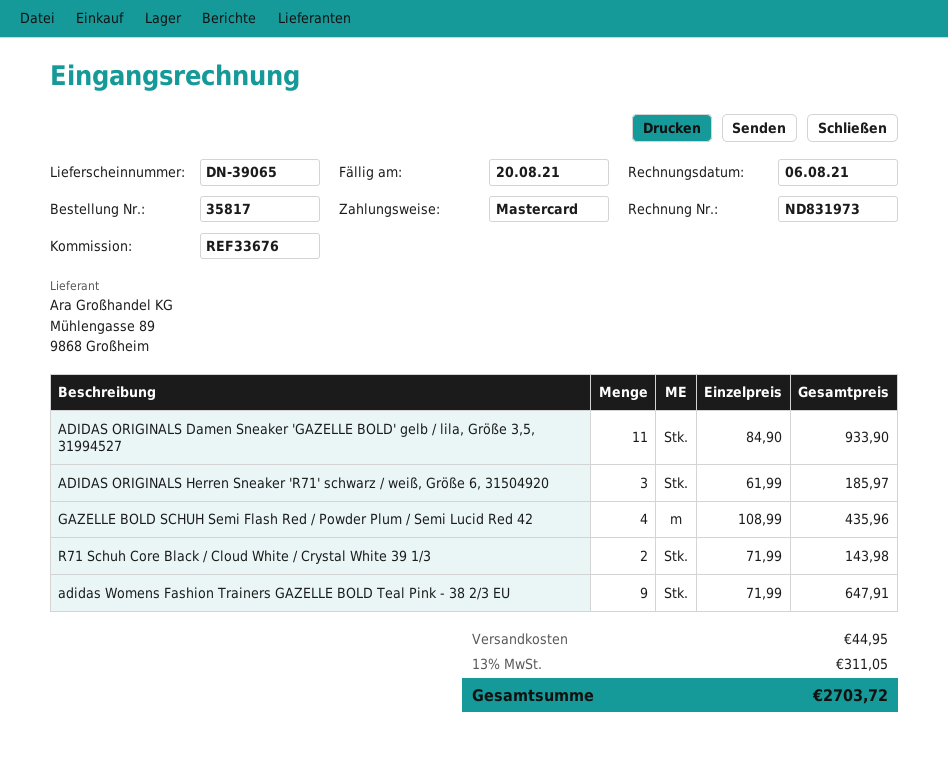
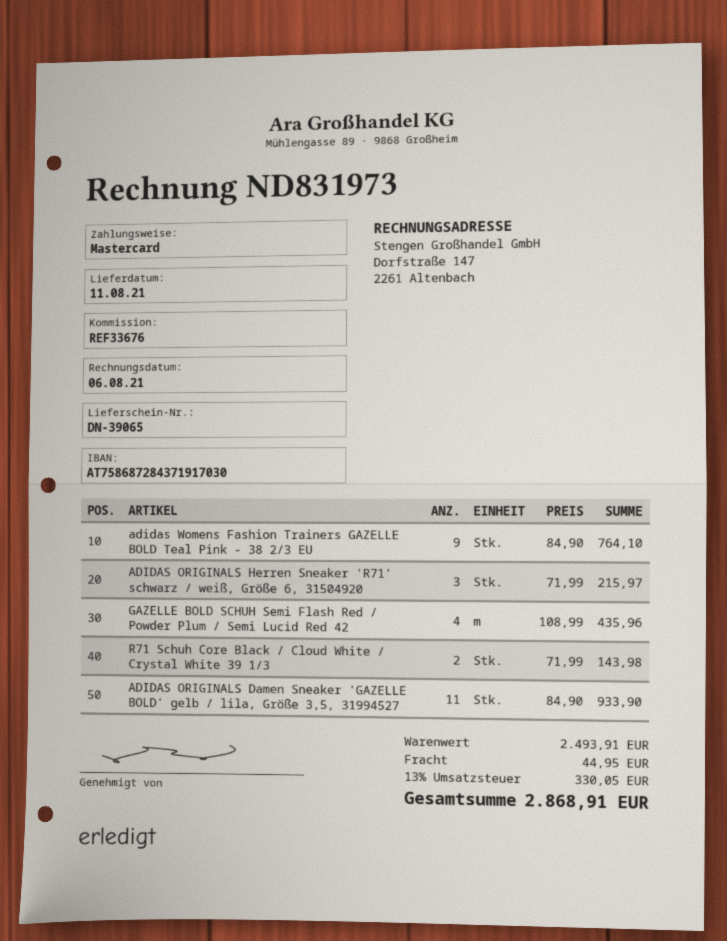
ADIDAS ORIGINALS Herren Sneaker 'R71' schwarz / weiß, Größe 6, 31504920: 3 x 61.99 = 185.97 -> 3 x 71.99 = 215.97
adidas Womens Fashion Trainers GAZELLE BOLD Teal Pink - 38 2/3 EU: 9 x 71.99 = 647.91 -> 9 x 84.90 = 764.10
tax: 13% = 311.05 -> 13% = 330.05
total: 2703.72 -> 2868.91

